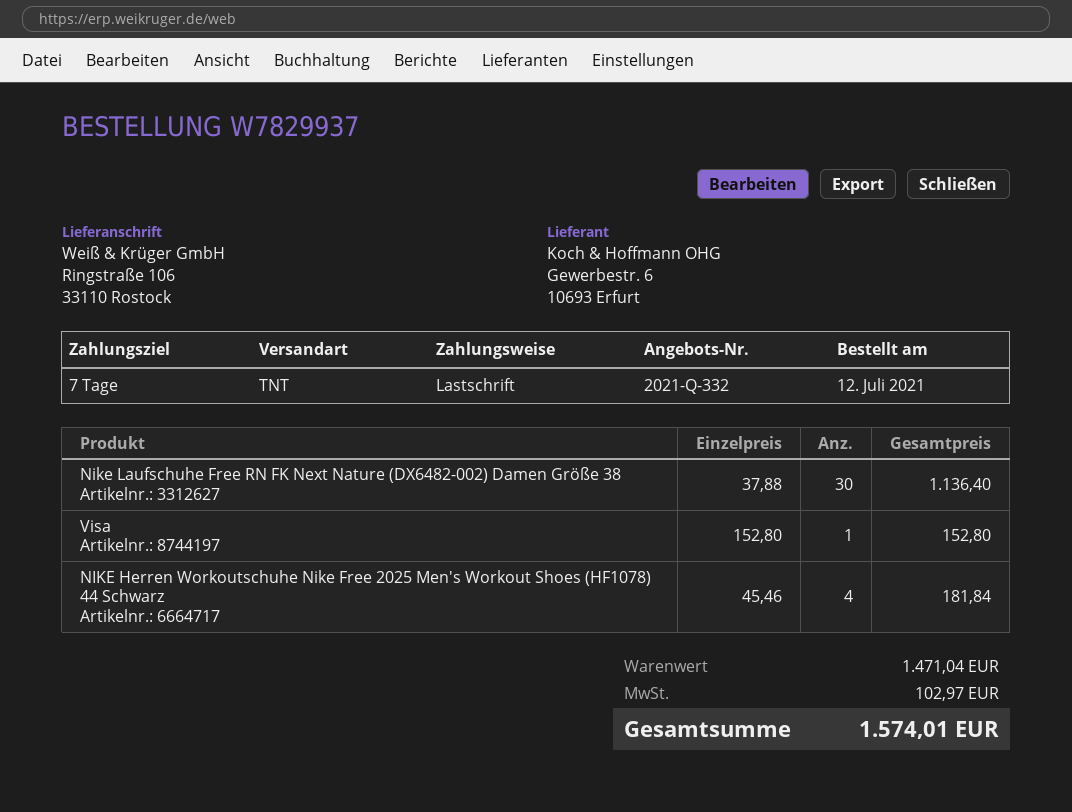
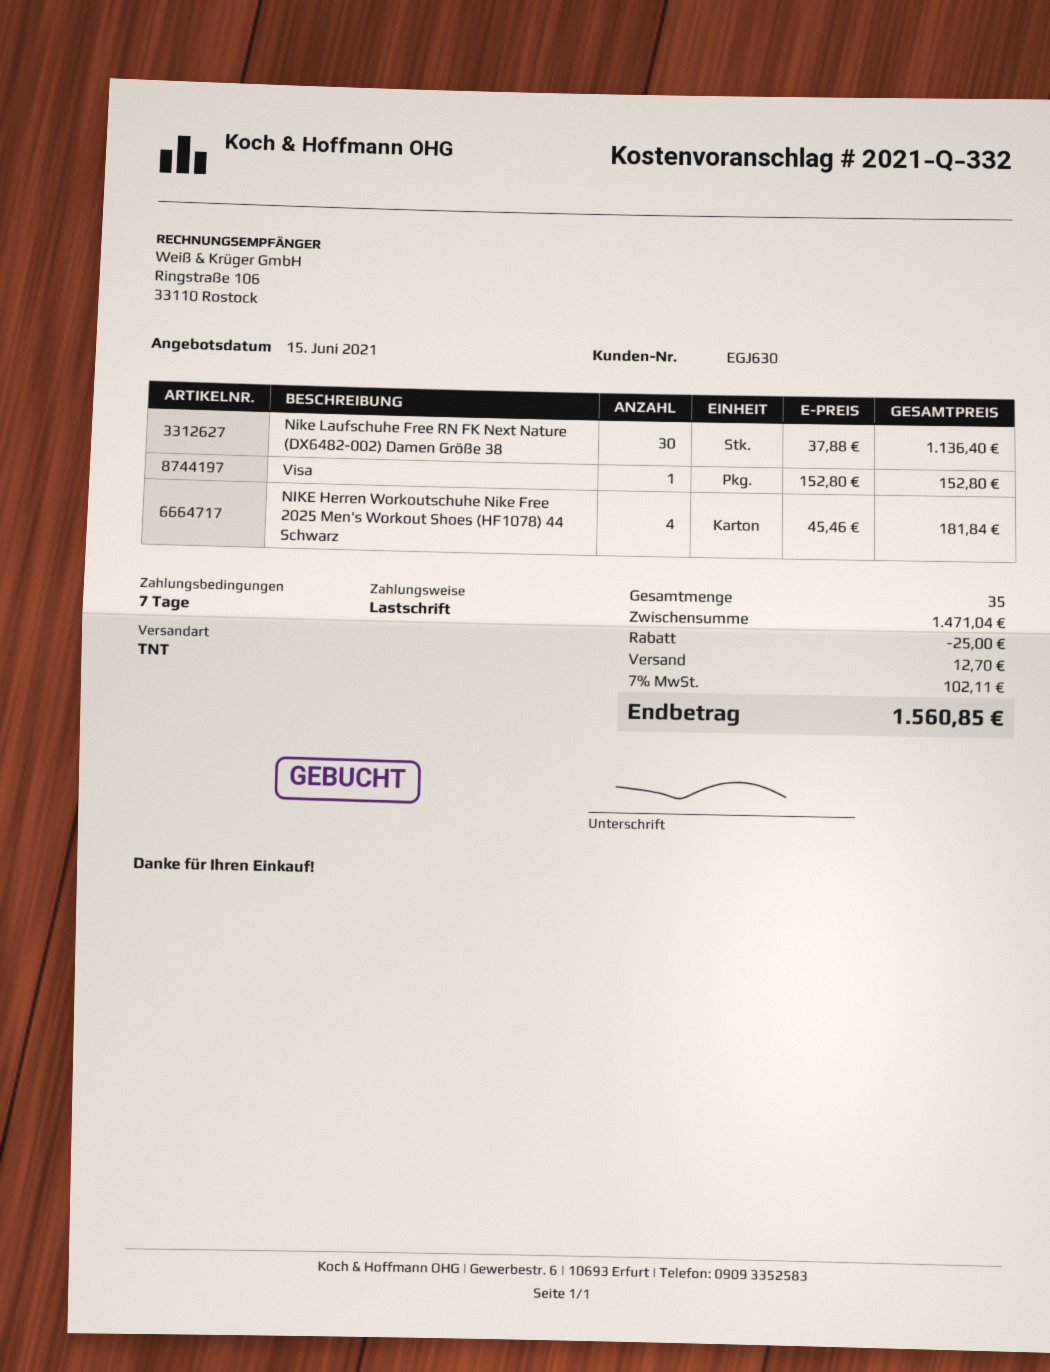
discount: none -> 25.00
shipping: none -> 12.70
tax: 102.97 -> 102.11
total: 1574.01 -> 1560.85

